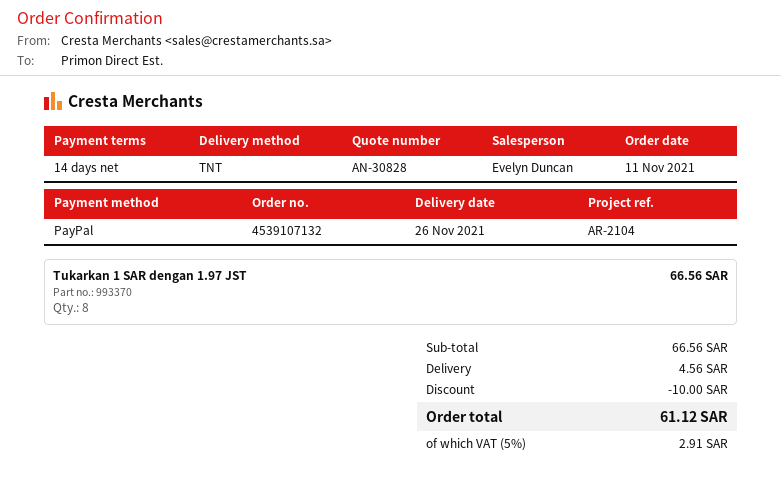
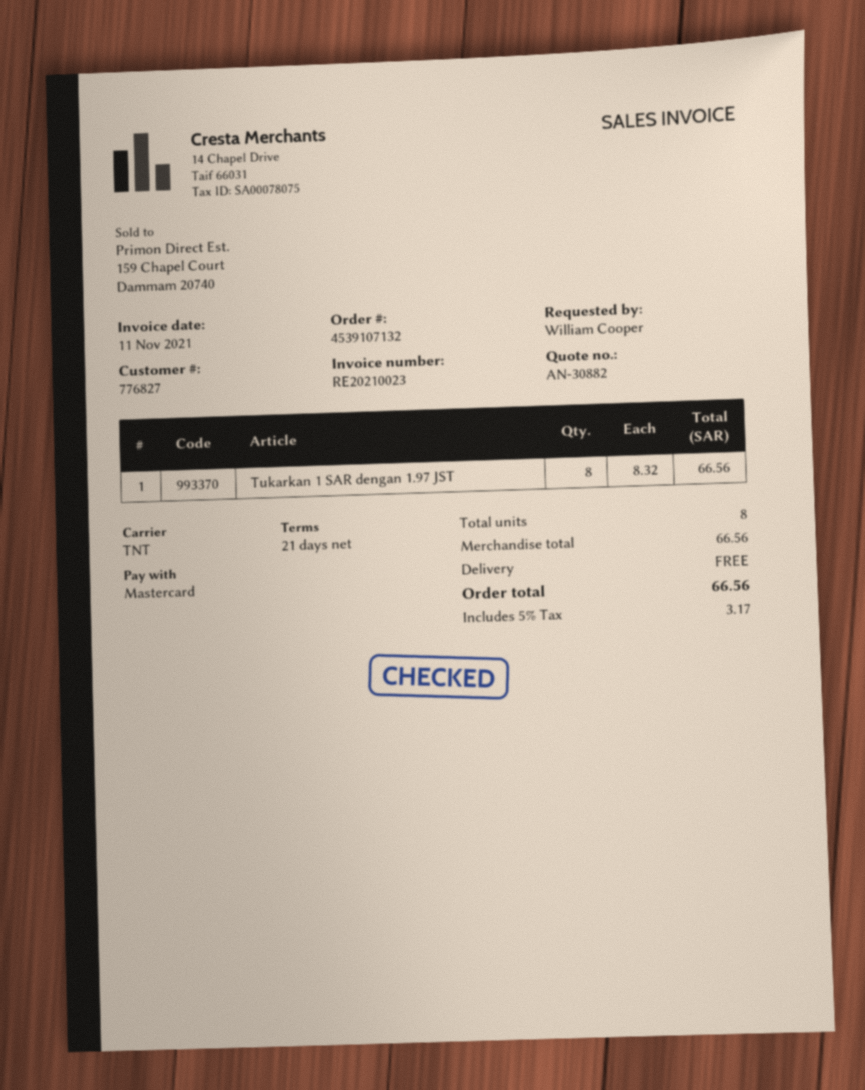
quote number: AN-30828 -> AN-30882
payment terms: 14 days -> 21 days
payment method: PayPal -> Mastercard
discount: 10.00 -> none
shipping: 4.56 -> 0.00
tax: 5% = 2.91 -> 5% = 3.17
total: 61.12 -> 66.56

